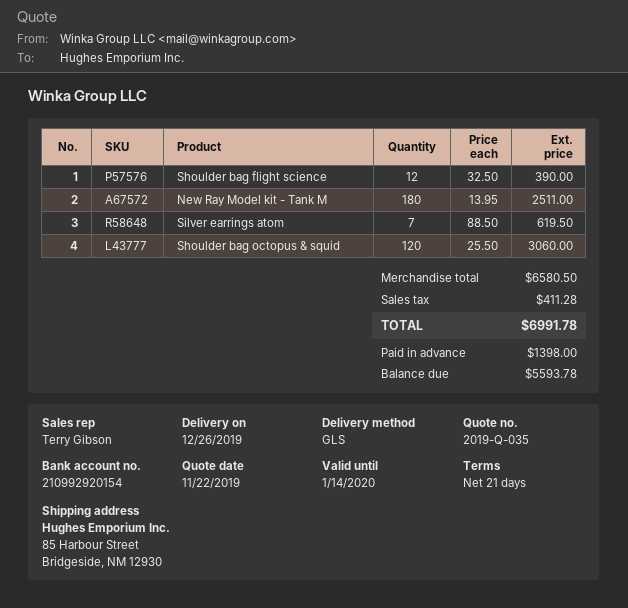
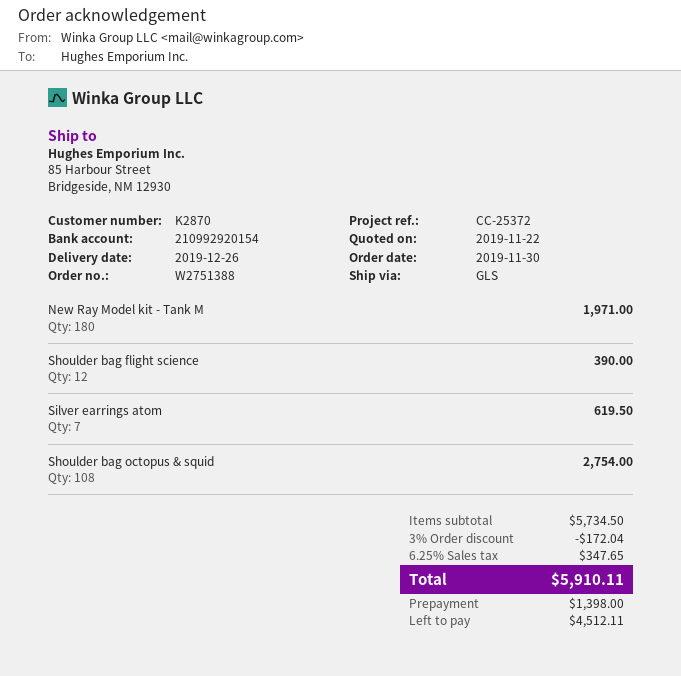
New Ray Model kit - Tank M: 180 for 2511.00 -> 180 for 1971.00
Shoulder bag octopus & squid: 120 for 3060.00 -> 108 for 2754.00
subtotal: 6580.50 -> 5734.50
discount: none -> 3% = 172.04
tax: 411.28 -> 347.65
total: 6991.78 -> 5910.11
balance: 5593.78 -> 4512.11

